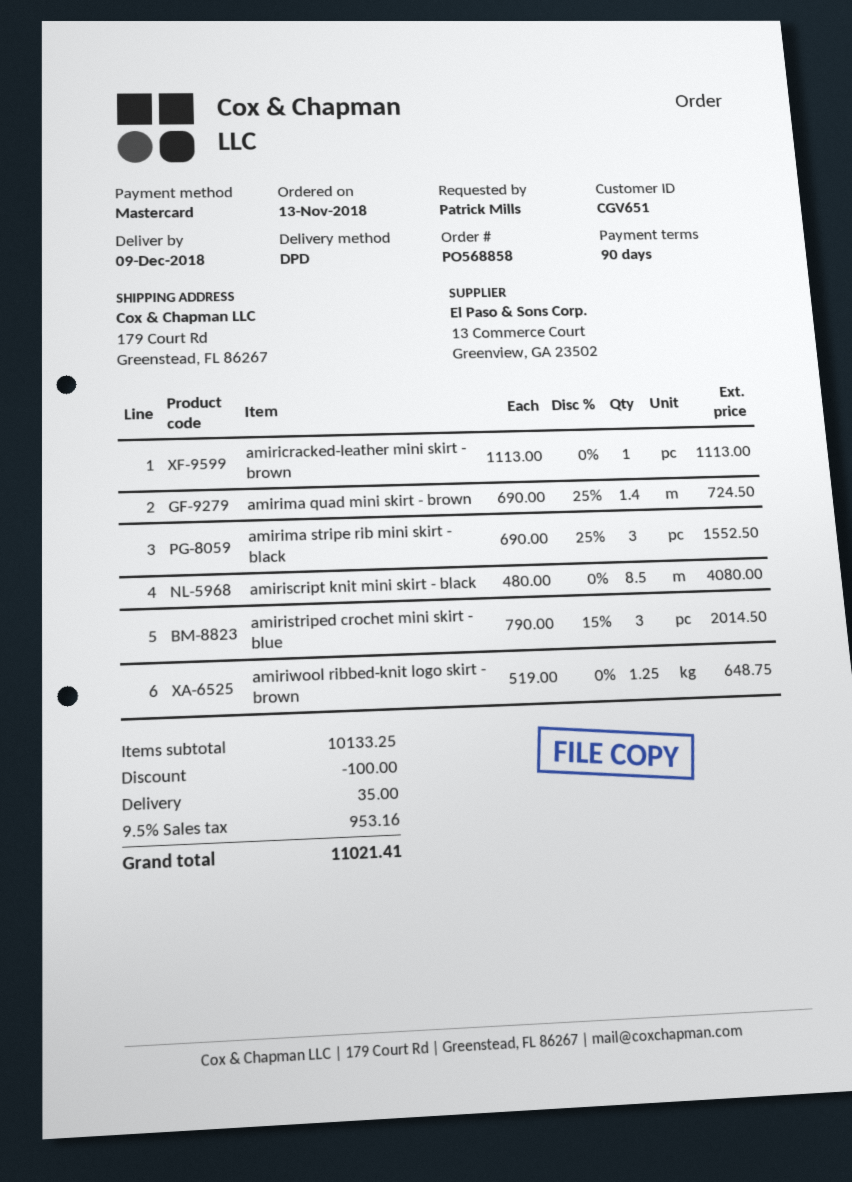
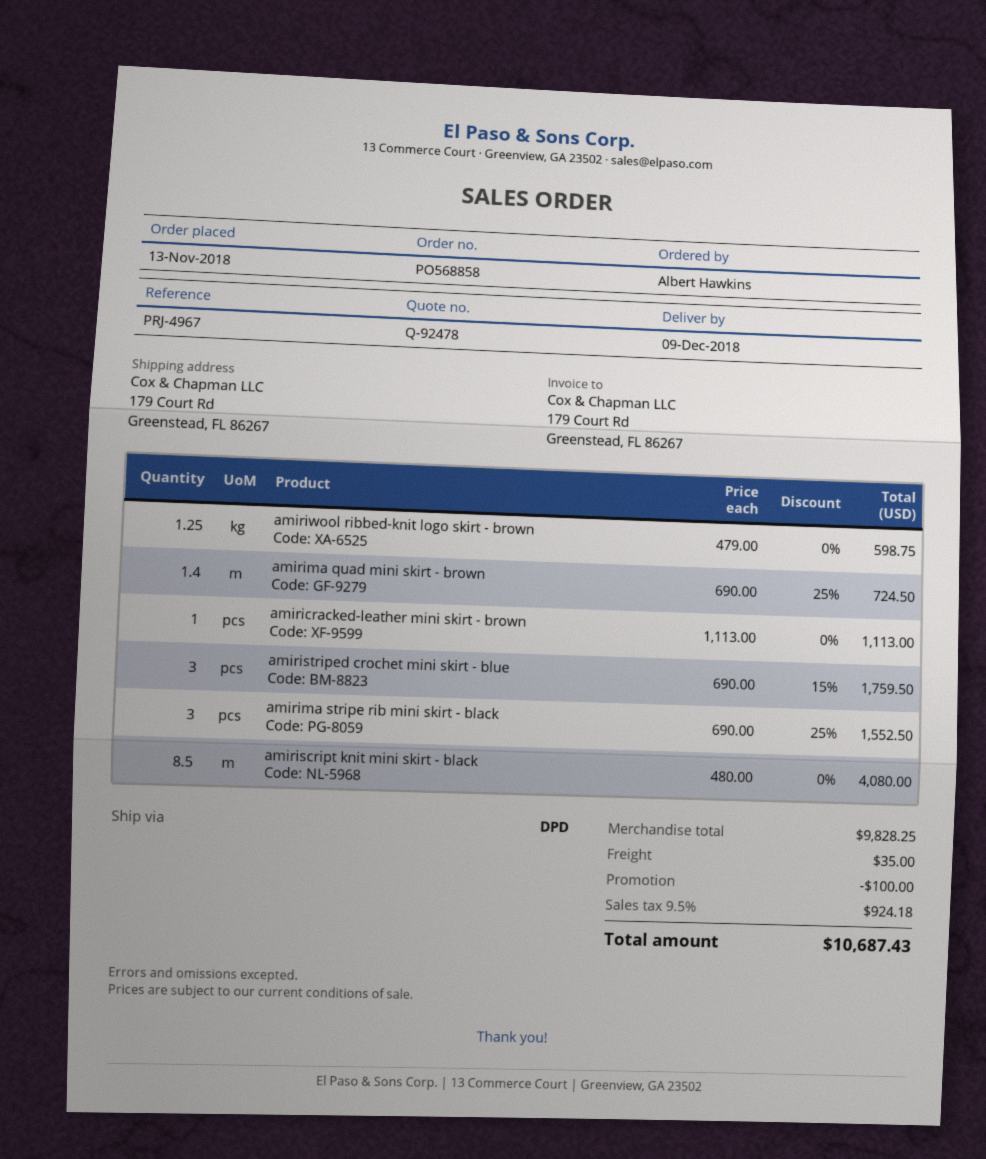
ordered by: Patrick Mills -> Albert Hawkins
amiristriped crochet mini skirt - blue: 3 x 790.00 - 15% = 2014.50 -> 3 x 690.00 - 15% = 1759.50
amiriwool ribbed-knit logo skirt - brown: 1.25 x 519.00 = 648.75 -> 1.25 x 479.00 = 598.75
subtotal: 10133.25 -> 9828.25
tax: 9.5% = 953.16 -> 9.5% = 924.18
total: 11021.41 -> 10687.43

